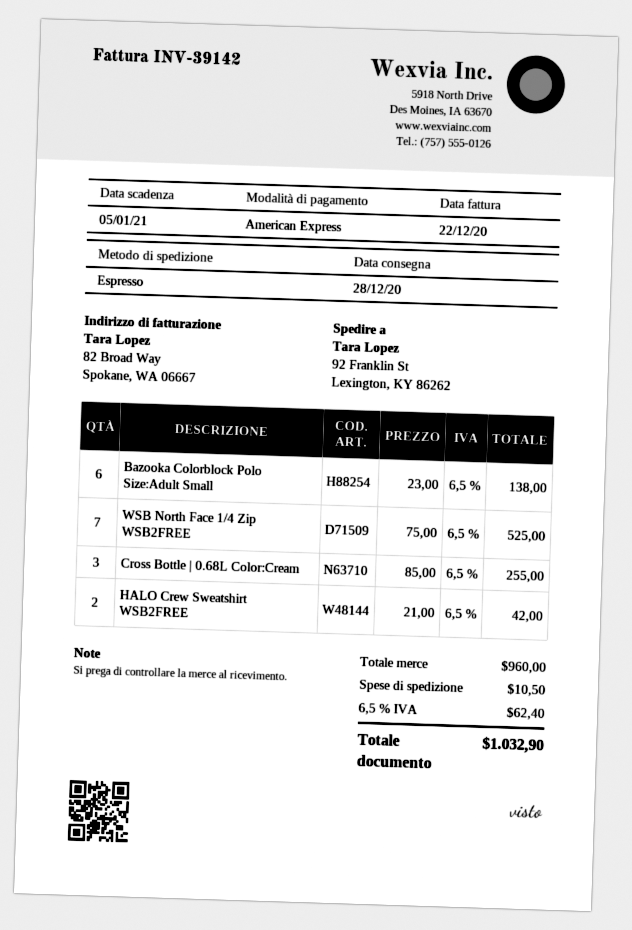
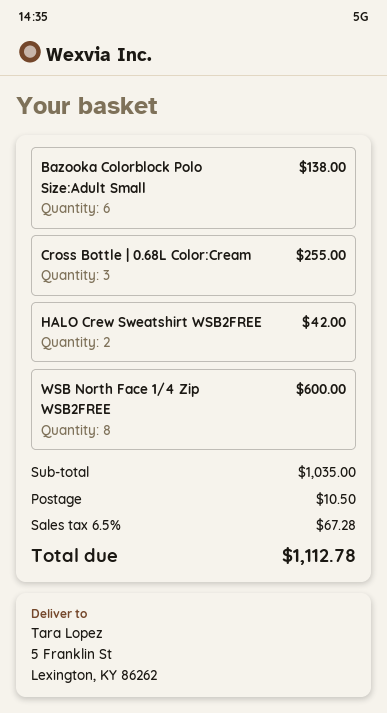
ship to: 92 Franklin St, Lexington, KY 86262 -> 5 Franklin St, Lexington, KY 86262
WSB North Face 1/4 Zip WSB2FREE: 7 for 525.00 -> 8 for 600.00
subtotal: 960.00 -> 1035.00
tax: 6.5% = 62.40 -> 6.5% = 67.28
total: 1032.90 -> 1112.78

